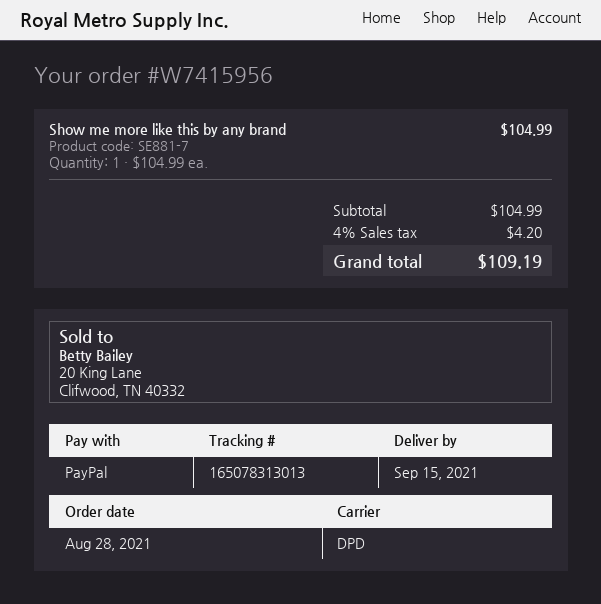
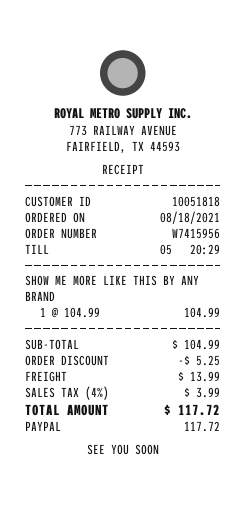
order date: 2021-08-28 -> 2021-08-18
discount: none -> 5.25
shipping: none -> 13.99
tax: 4% = 4.20 -> 4% = 3.99
total: 109.19 -> 117.72

